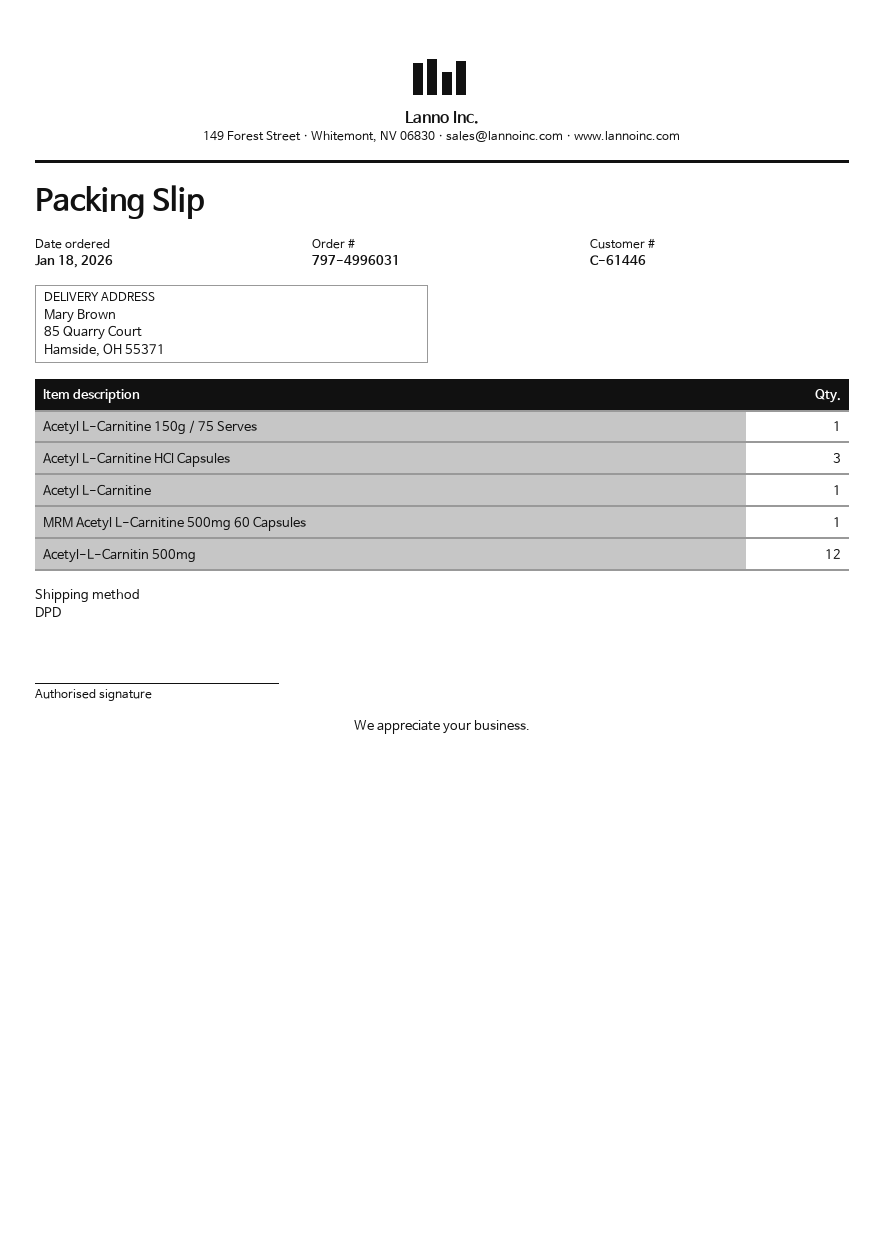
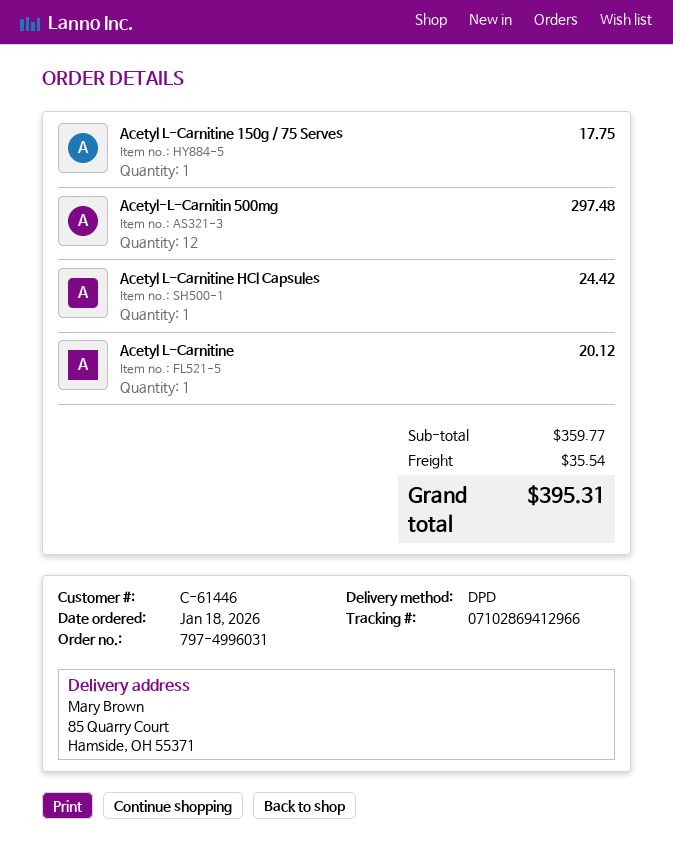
Acetyl L-Carnitine HCl Capsules: 3 -> 1
MRM Acetyl L-Carnitine 500mg 60 Capsules: 1 -> none

